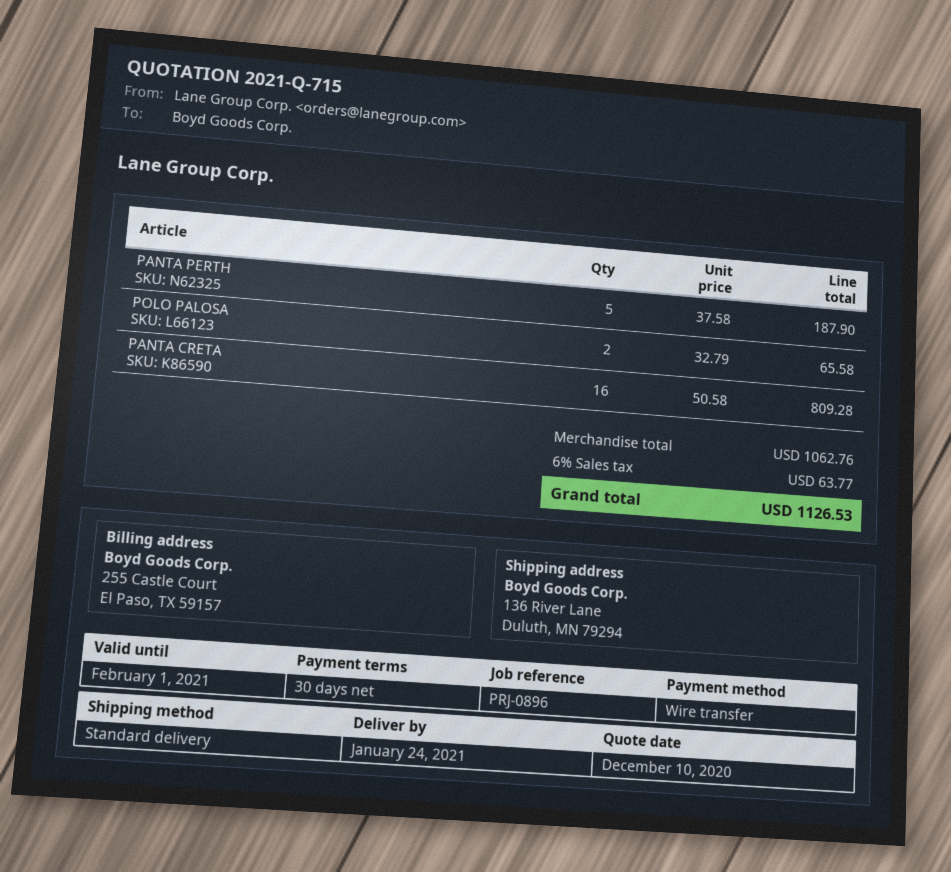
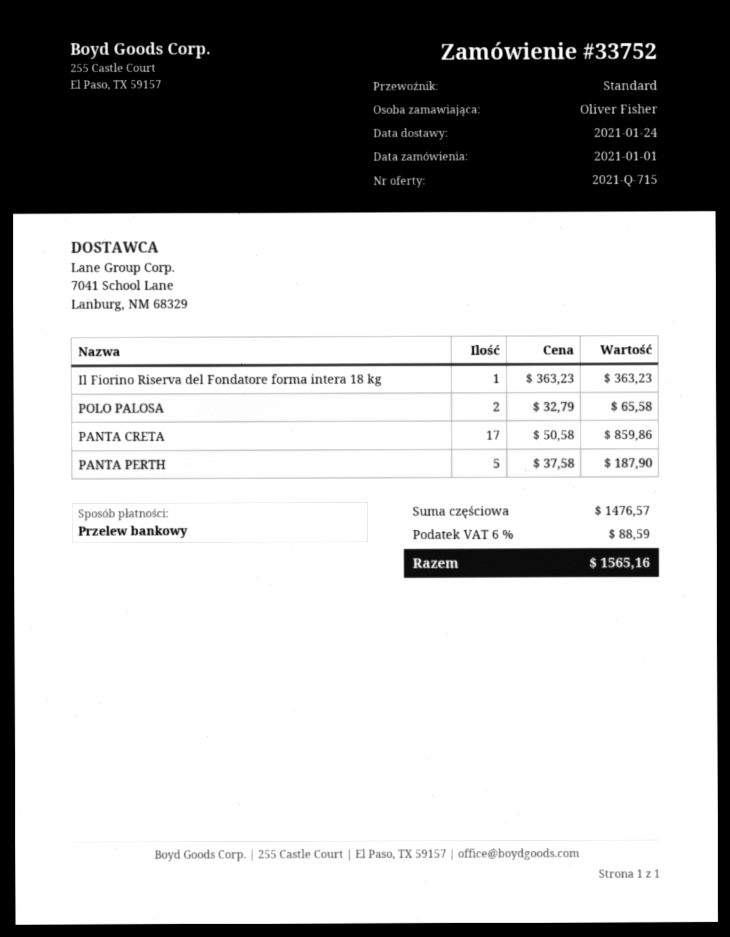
PANTA CRETA: 16 x 50.58 = 809.28 -> 17 x 50.58 = 859.86
Il Fiorino Riserva del Fondatore forma intera 18 kg: none -> 1 x 363.23 = 363.23
subtotal: 1062.76 -> 1476.57
tax: 6% = 63.77 -> 6% = 88.59
total: 1126.53 -> 1565.16

